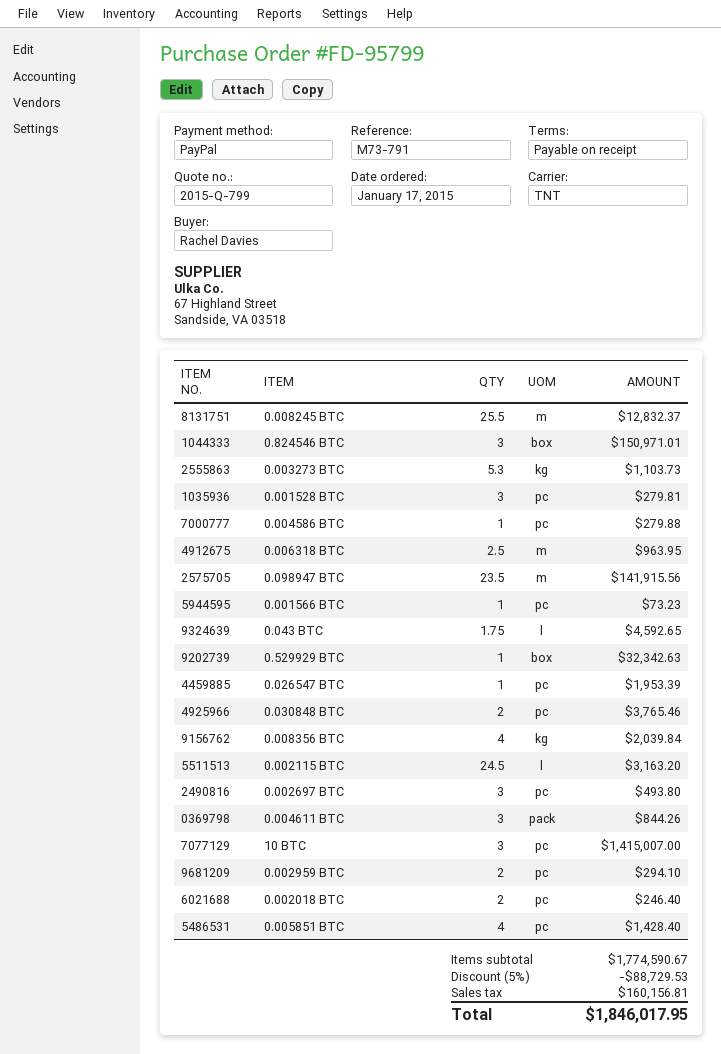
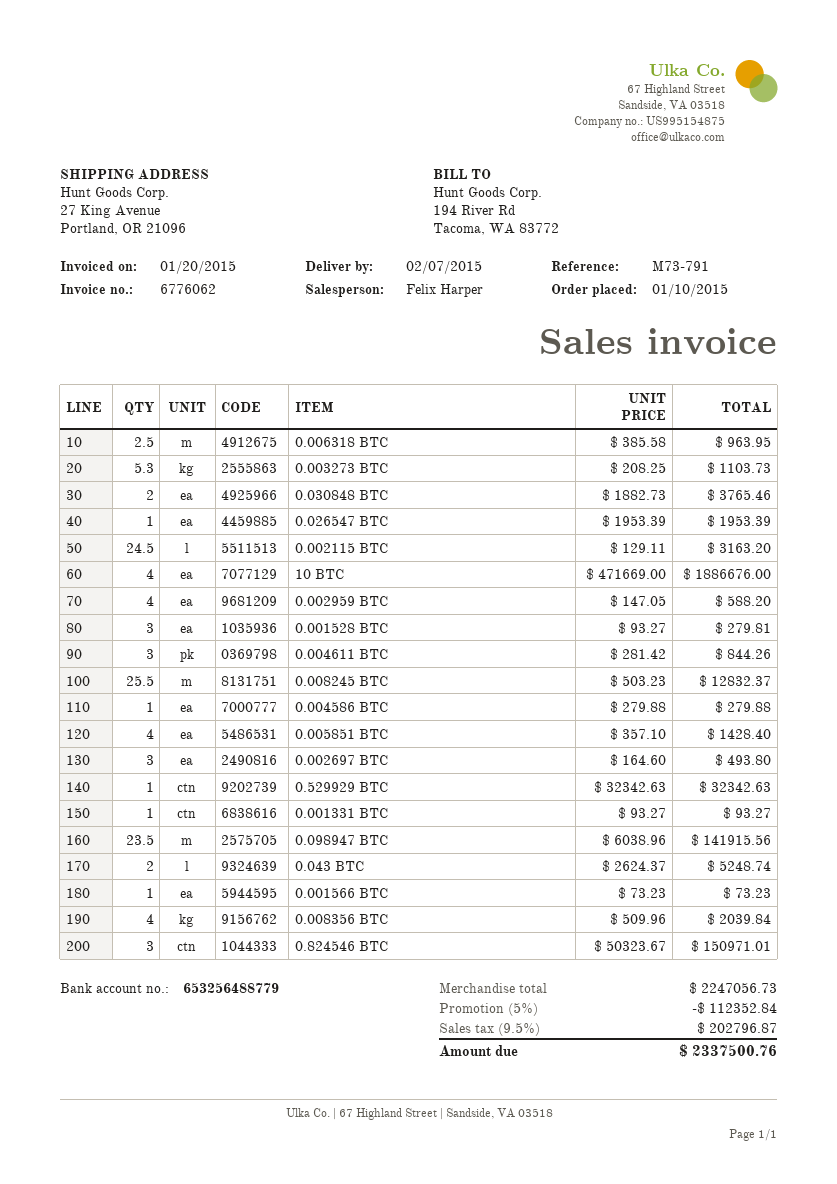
order date: 2015-01-17 -> 2015-01-10
0.043 BTC: 1.75 for 4592.65 -> 2 for 5248.74
10 BTC: 3 for 1415007.00 -> 4 for 1886676.00
0.002959 BTC: 2 for 294.10 -> 4 for 588.20
0.002018 BTC: 2 for 246.40 -> none
0.001331 BTC: none -> 1 for 93.27
subtotal: 1774590.67 -> 2247056.73
discount: 5% = 88729.53 -> 5% = 112352.84
tax: 160156.81 -> 202796.87
total: 1846017.95 -> 2337500.76

